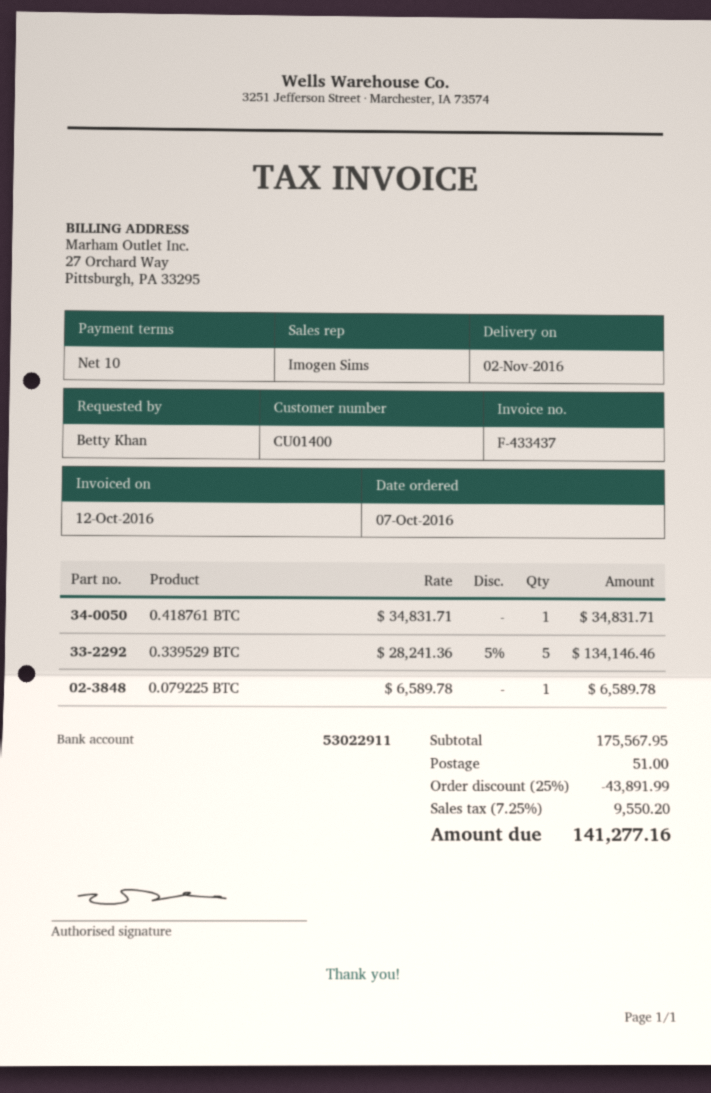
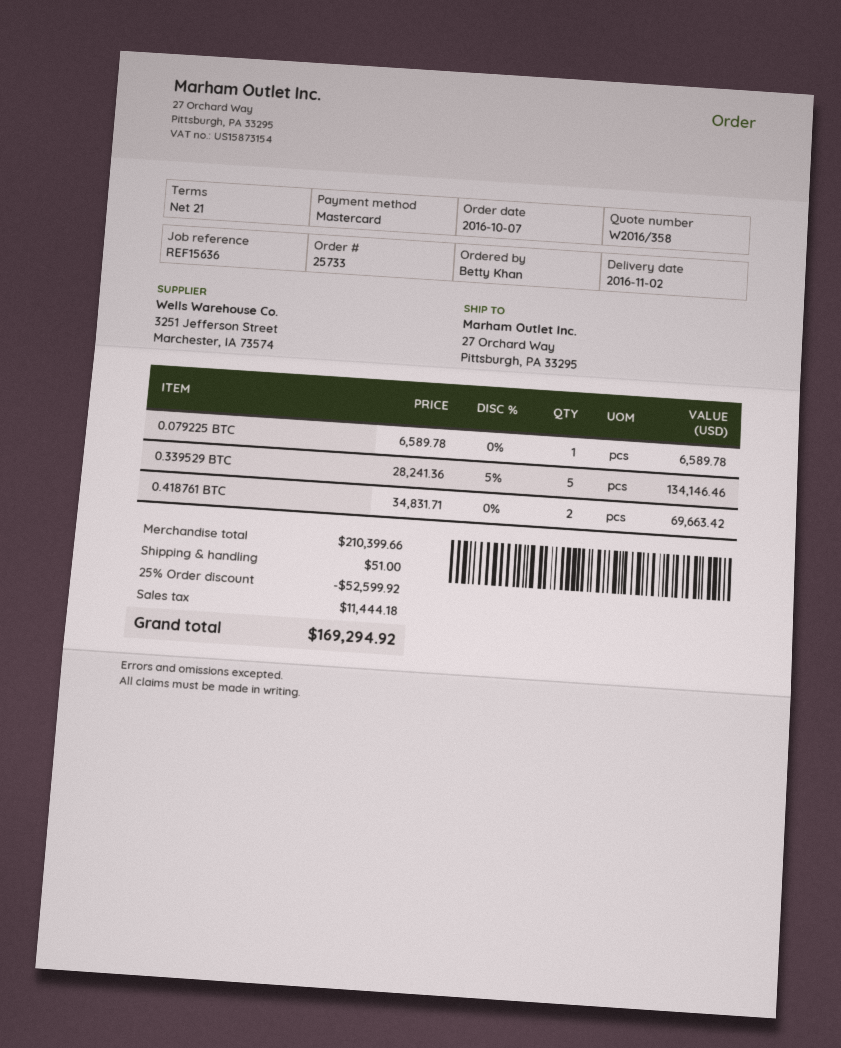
payment terms: 10 days -> 21 days
0.418761 BTC: 1 x 34831.71 = 34831.71 -> 2 x 34831.71 = 69663.42
subtotal: 175567.95 -> 210399.66
discount: 25% = 43891.99 -> 25% = 52599.92
tax: 9550.20 -> 11444.18
total: 141277.16 -> 169294.92

